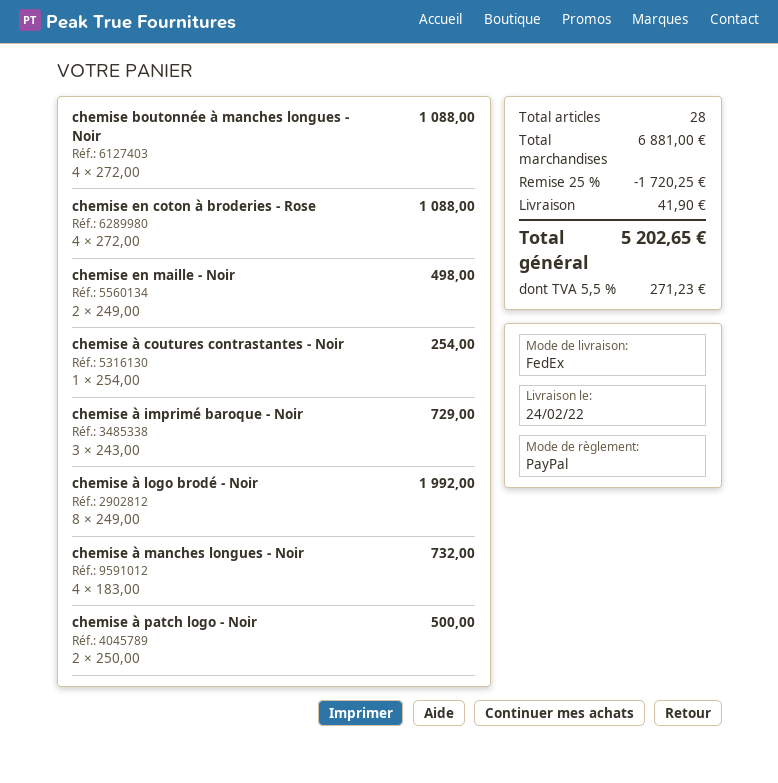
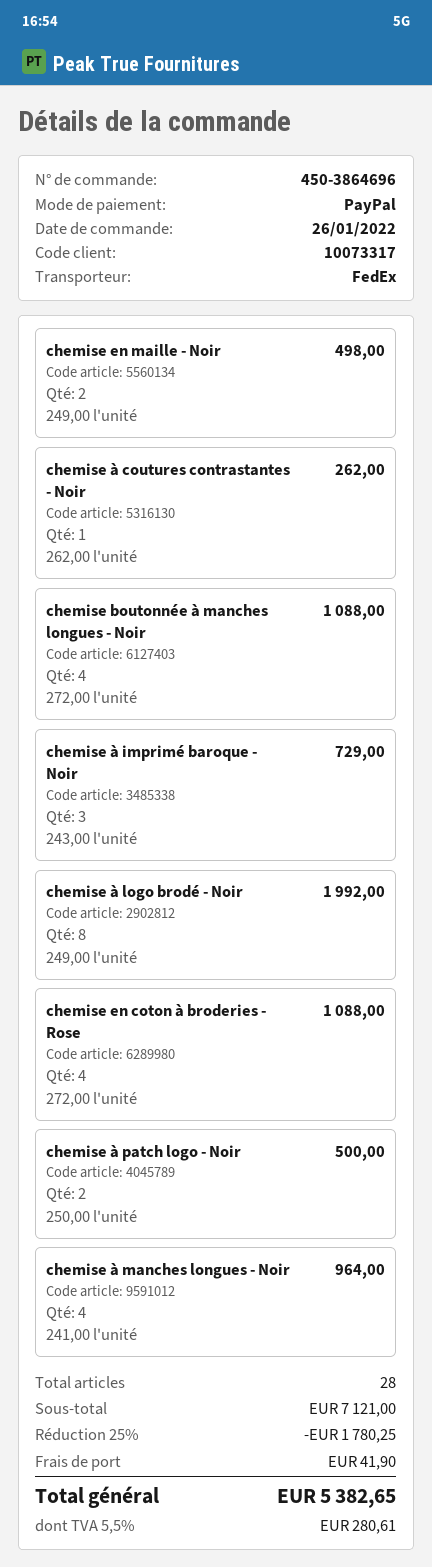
chemise à coutures contrastantes - Noir: 1 x 254.00 = 254.00 -> 1 x 262.00 = 262.00
chemise à manches longues - Noir: 4 x 183.00 = 732.00 -> 4 x 241.00 = 964.00
subtotal: 6881.00 -> 7121.00
discount: 25% = 1720.25 -> 25% = 1780.25
tax: 5.5% = 271.23 -> 5.5% = 280.61
total: 5202.65 -> 5382.65

